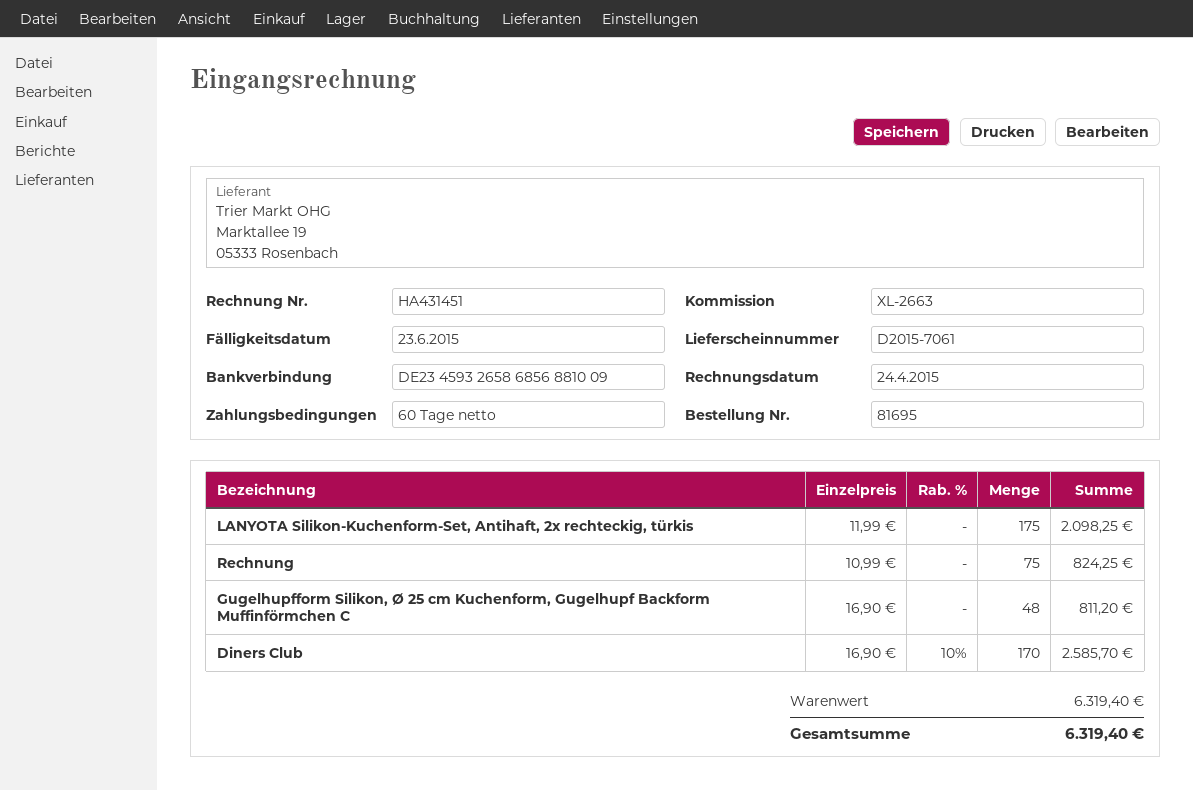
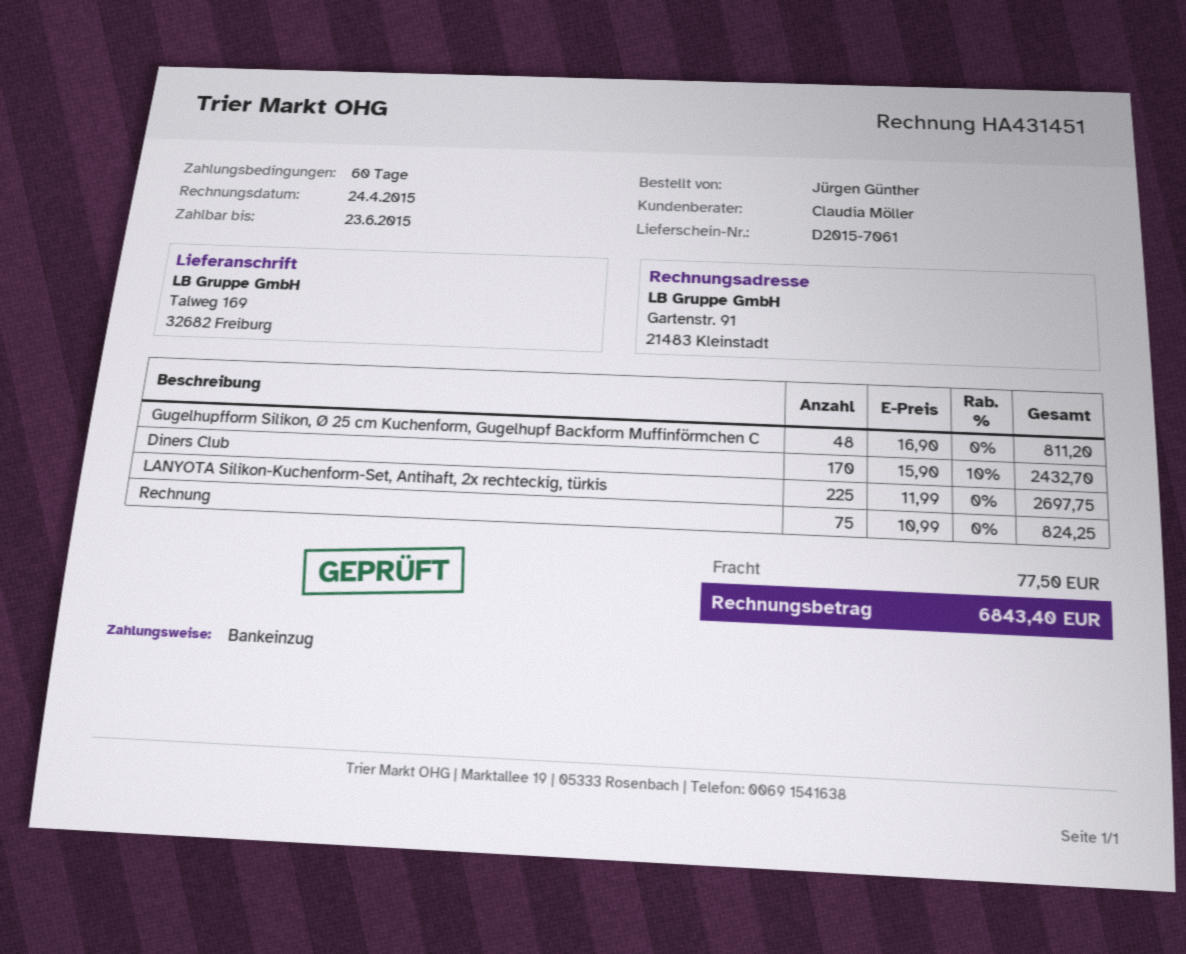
LANYOTA Silikon-Kuchenform-Set, Antihaft, 2x rechteckig, türkis: 175 x 11.99 = 2098.25 -> 225 x 11.99 = 2697.75
Diners Club: 170 x 16.90 - 10% = 2585.70 -> 170 x 15.90 - 10% = 2432.70
shipping: none -> 77.50
total: 6319.40 -> 6843.40

